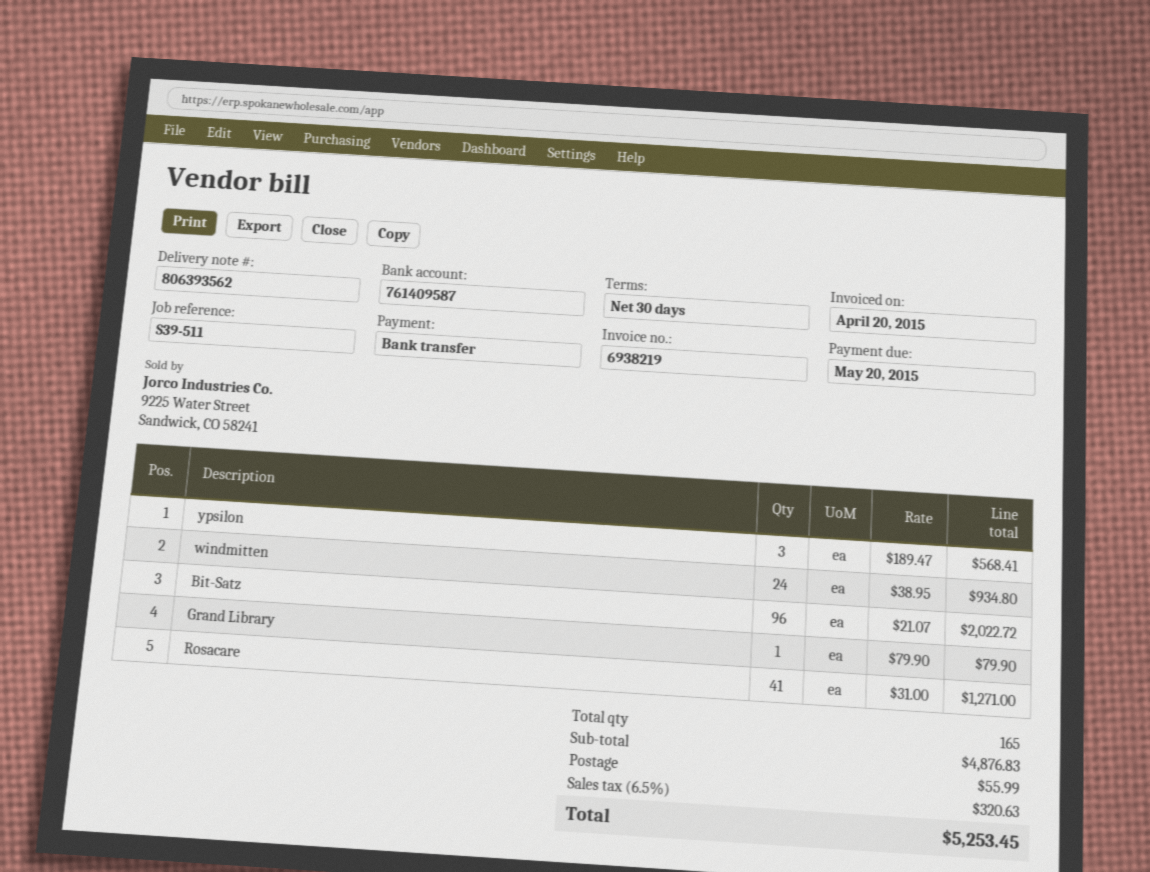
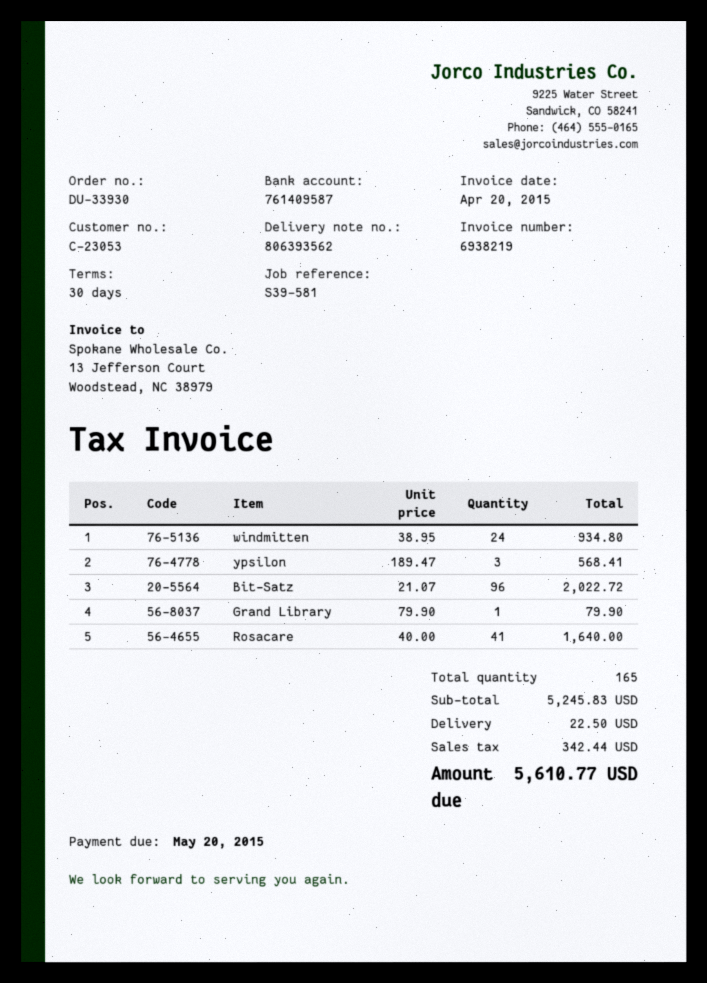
reference: S39-511 -> S39-581
Rosacare: 41 x 31.00 = 1271.00 -> 41 x 40.00 = 1640.00
subtotal: 4876.83 -> 5245.83
shipping: 55.99 -> 22.50
tax: 320.63 -> 342.44
total: 5253.45 -> 5610.77

